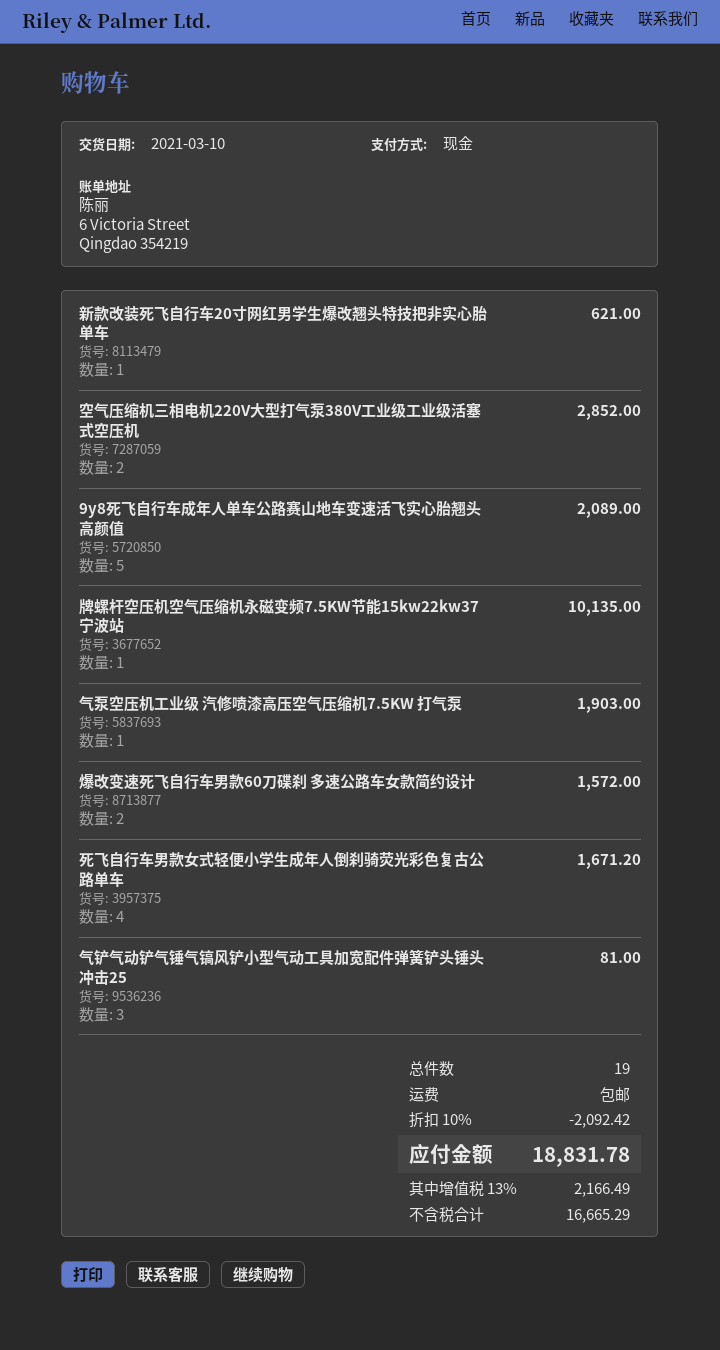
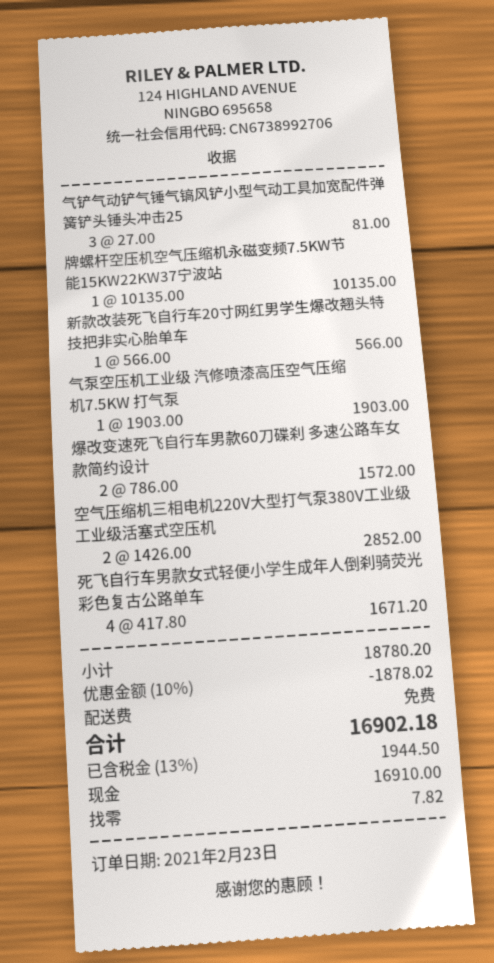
新款改装死飞自行车20寸网红男学生爆改翘头特技把非实心胎单车: 1 for 621.00 -> 1 for 566.00
9y8死飞自行车成年人单车公路赛山地车变速活飞实心胎翘头高颜值: 5 for 2089.00 -> none
discount: 10% = 2092.42 -> 10% = 1878.02
tax: 13% = 2166.49 -> 13% = 1944.50
total: 18831.78 -> 16902.18

